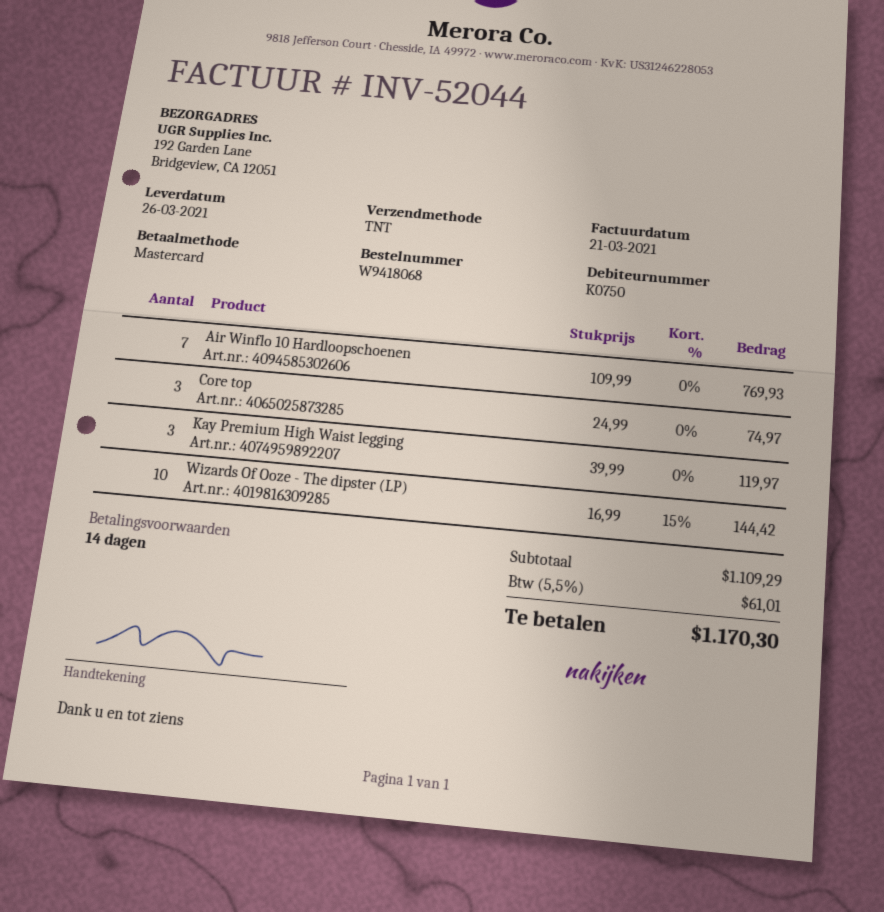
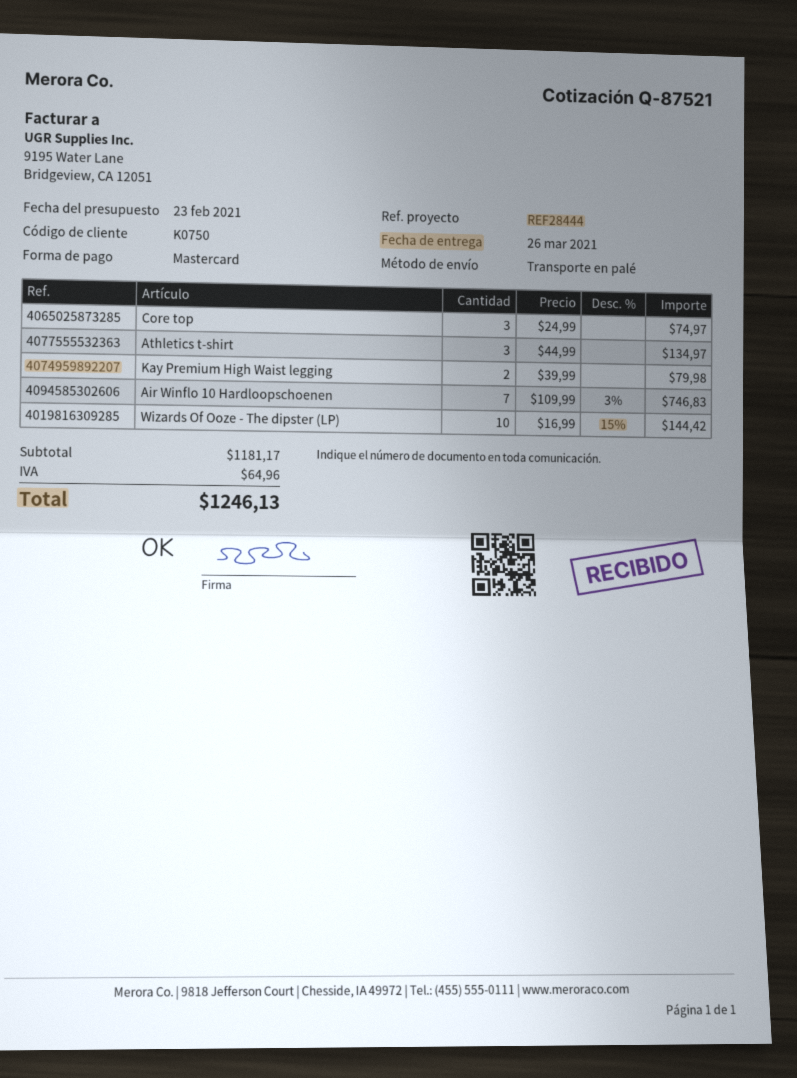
shipping method: TNT -> pallet freight
Air Winflo 10 Hardloopschoenen: 7 x 109.99 = 769.93 -> 7 x 109.99 - 3% = 746.83
Kay Premium High Waist legging: 3 x 39.99 = 119.97 -> 2 x 39.99 = 79.98
Athletics t-shirt: none -> 3 x 44.99 = 134.97
subtotal: 1109.29 -> 1181.17
tax: 61.01 -> 64.96
total: 1170.30 -> 1246.13

